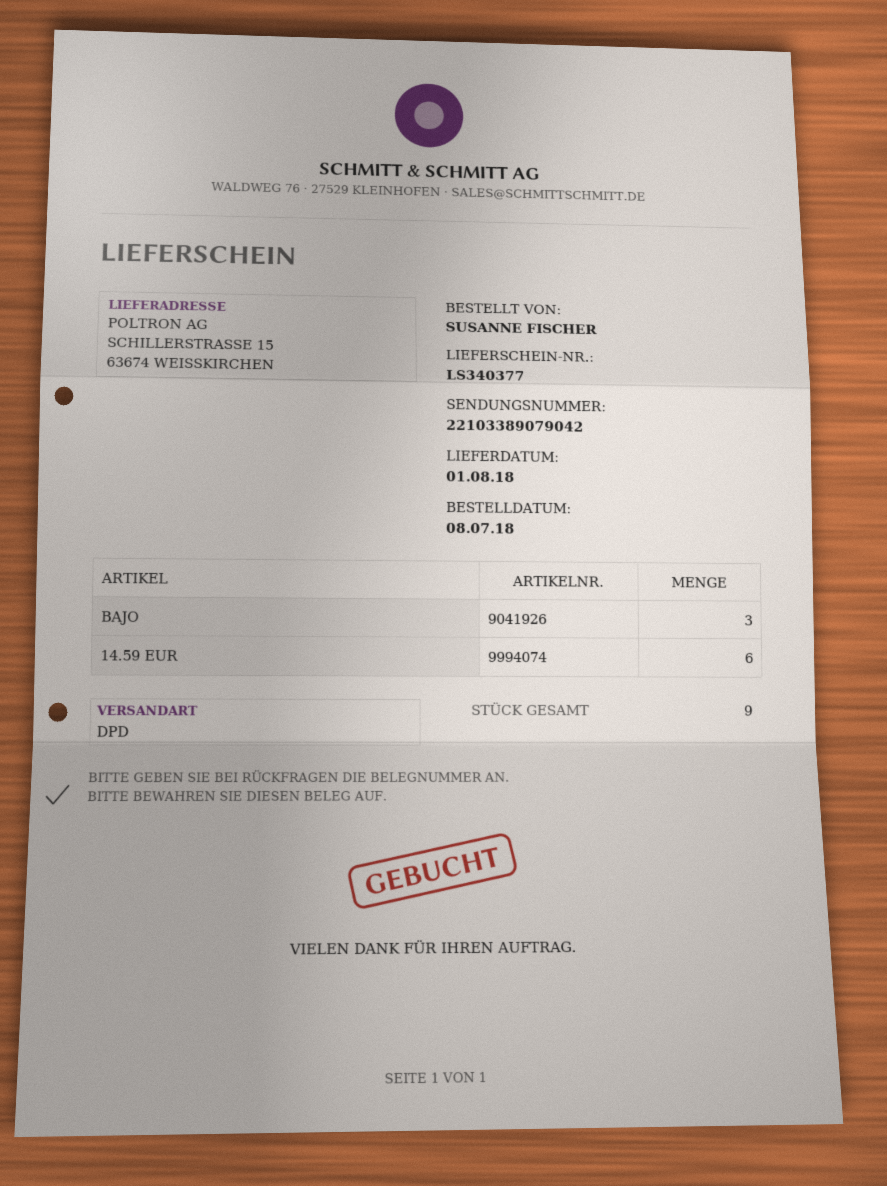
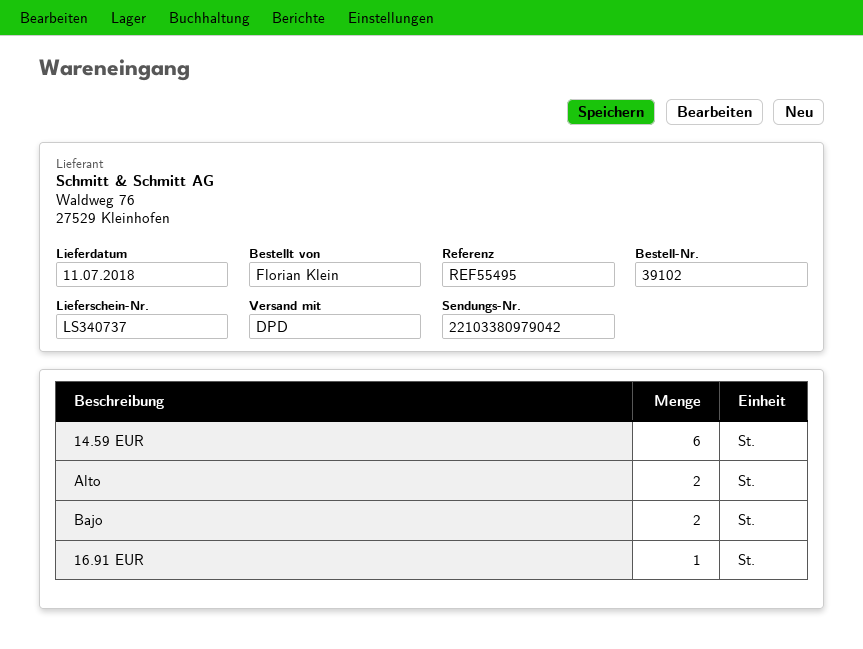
delivery note number: LS340377 -> LS340737
delivery date: 2018-08-01 -> 2018-07-11
ordered by: SUSANNE FISCHER -> Florian Klein
tracking number: 22103389079042 -> 22103380979042
BAJO: 3 -> 2
Alto: none -> 2
16.91 EUR: none -> 1

